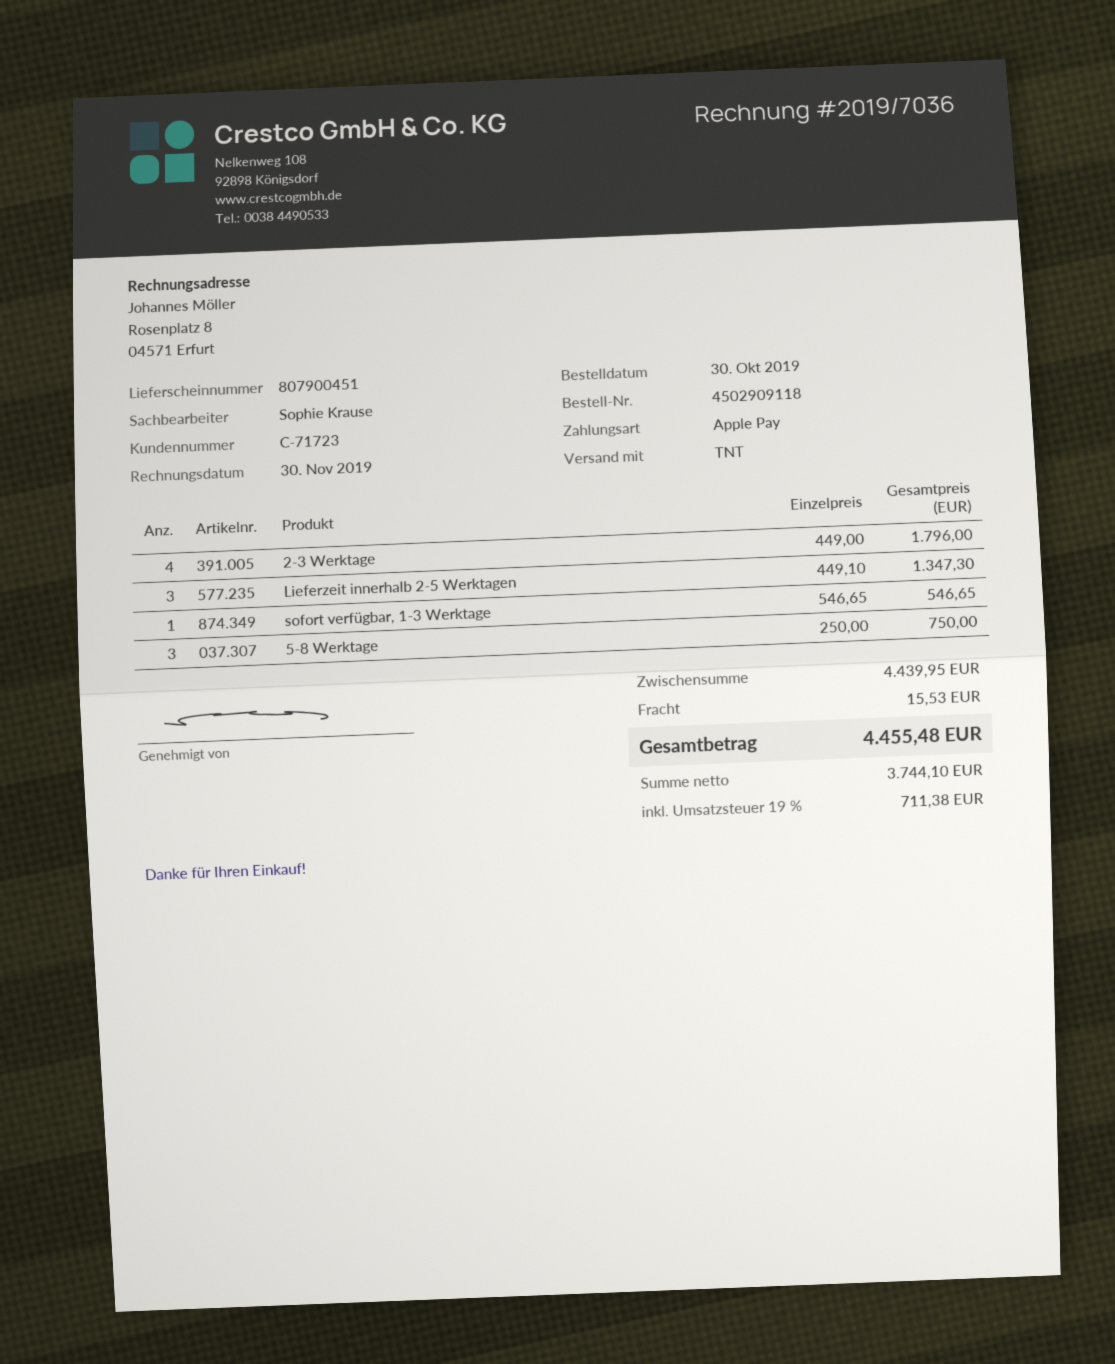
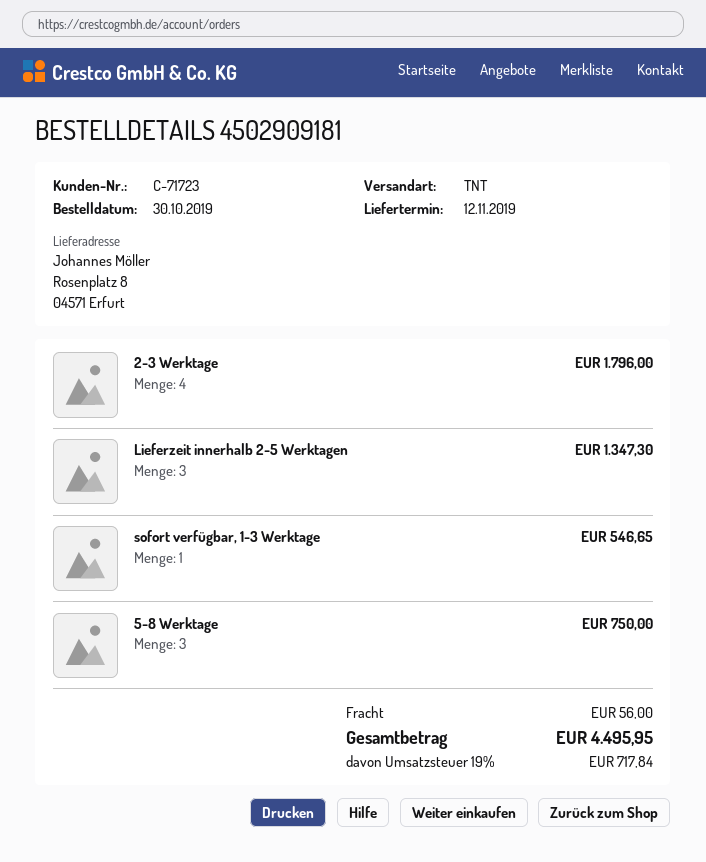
order number: 4502909118 -> 4502909181
shipping: 15.53 -> 56.00
tax: 19% = 711.38 -> 19% = 717.84
total: 4455.48 -> 4495.95

